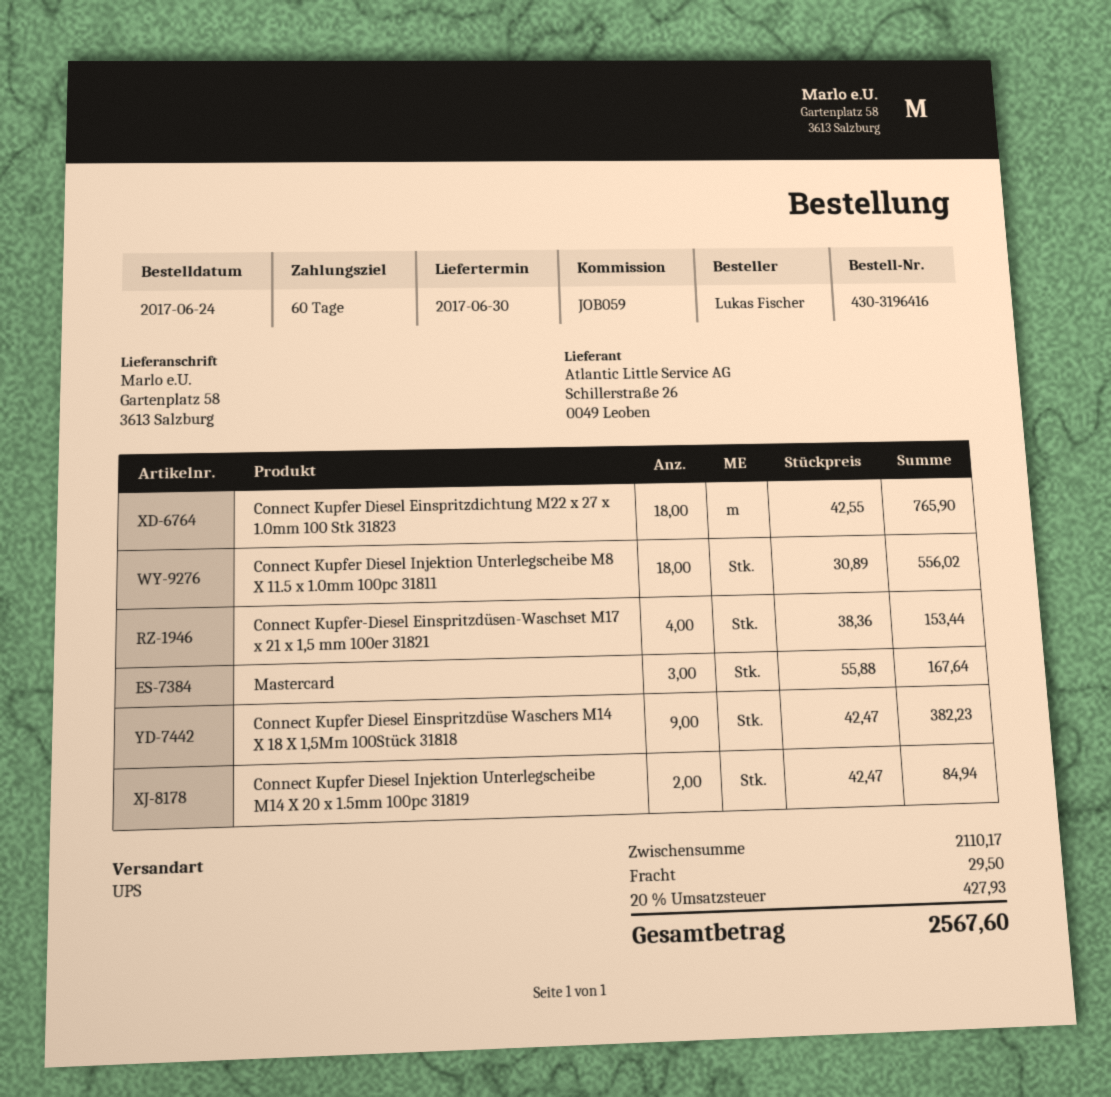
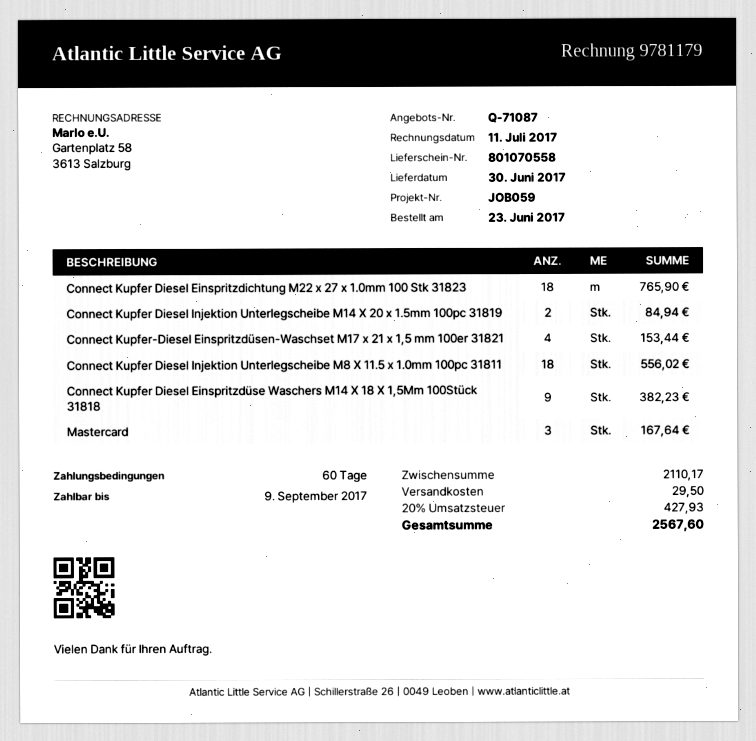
order date: 2017-06-24 -> 2017-06-23

